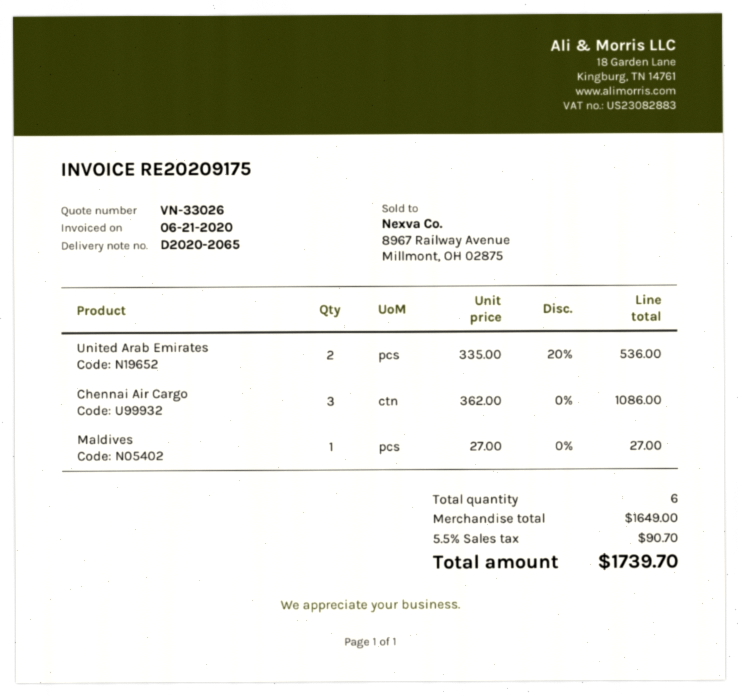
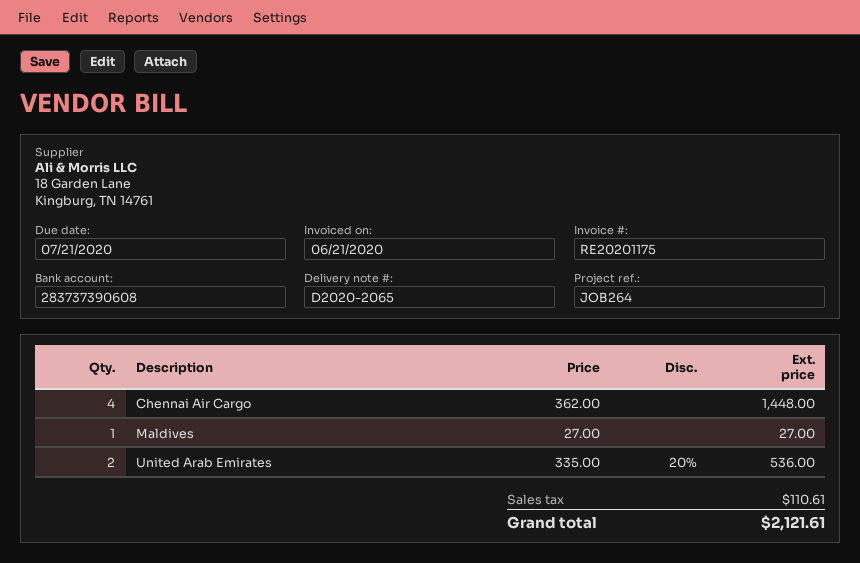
invoice number: RE20209175 -> RE20201175
Chennai Air Cargo: 3 x 362.00 = 1086.00 -> 4 x 362.00 = 1448.00
tax: 90.70 -> 110.61
total: 1739.70 -> 2121.61

